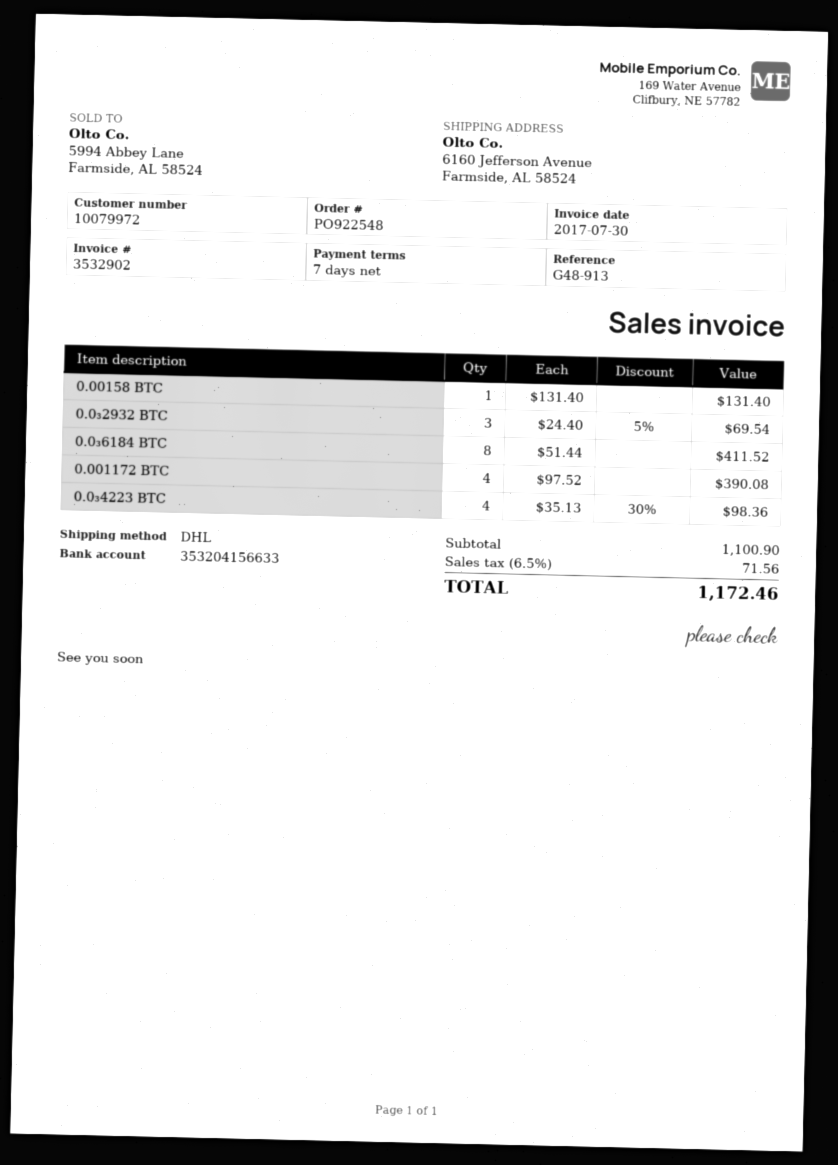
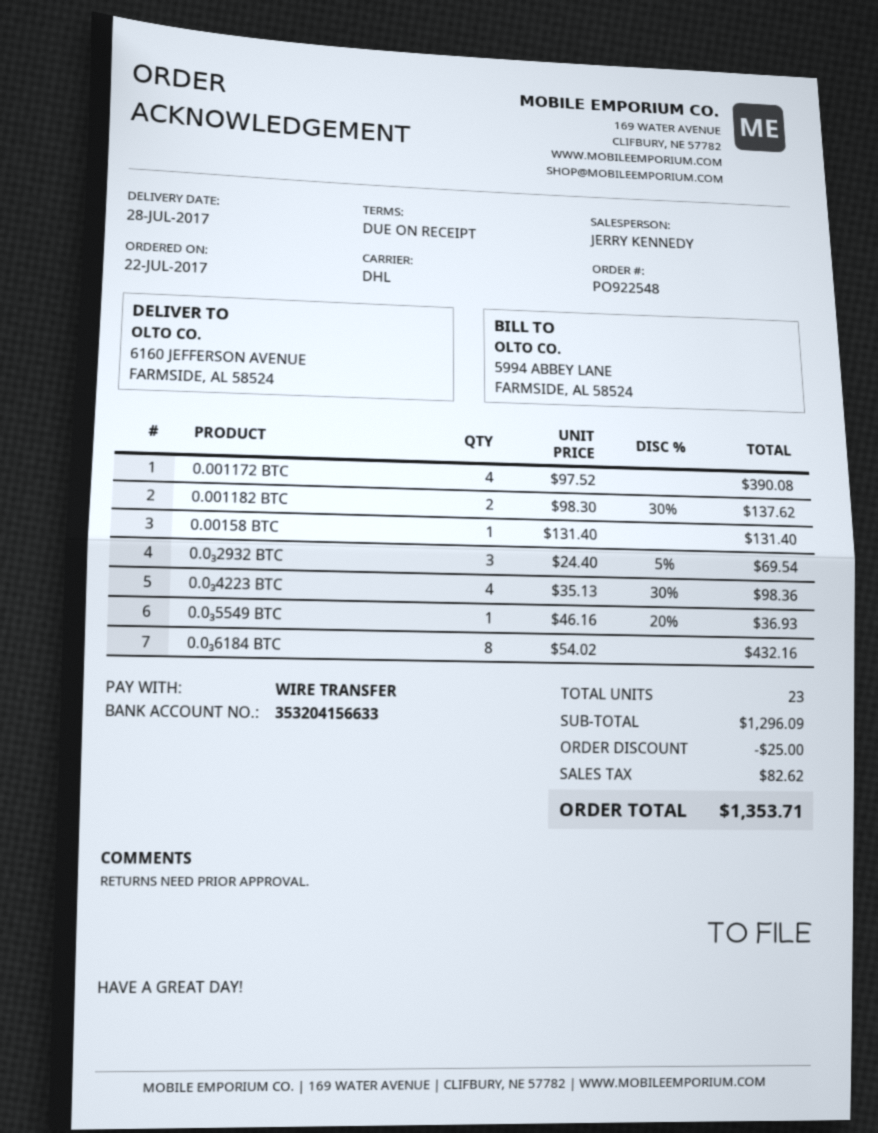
payment terms: 7 days -> on receipt
0.0₃6184 BTC: 8 x 51.44 = 411.52 -> 8 x 54.02 = 432.16
0.001182 BTC: none -> 2 x 98.30 - 30% = 137.62
0.0₃5549 BTC: none -> 1 x 46.16 - 20% = 36.93
subtotal: 1100.90 -> 1296.09
discount: none -> 25.00
tax: 71.56 -> 82.62
total: 1172.46 -> 1353.71

